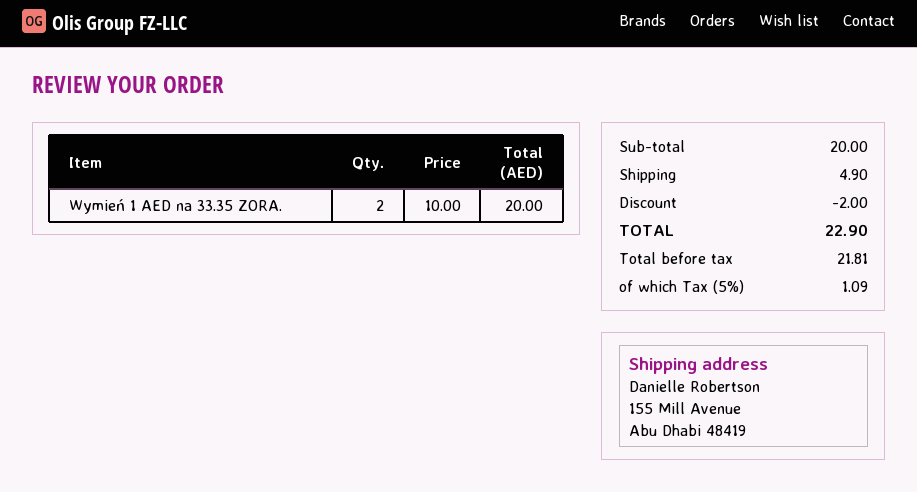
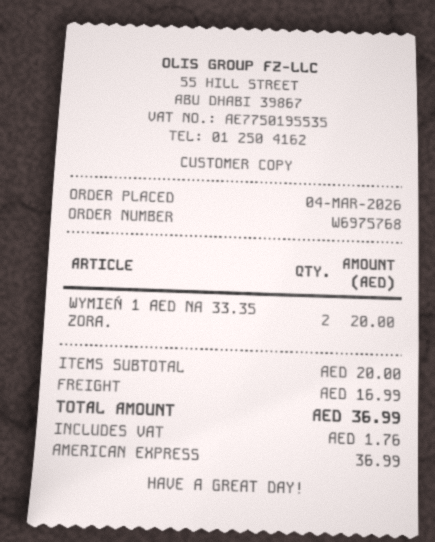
discount: 2.00 -> none
shipping: 4.90 -> 16.99
tax: 1.09 -> 1.76
total: 22.90 -> 36.99

